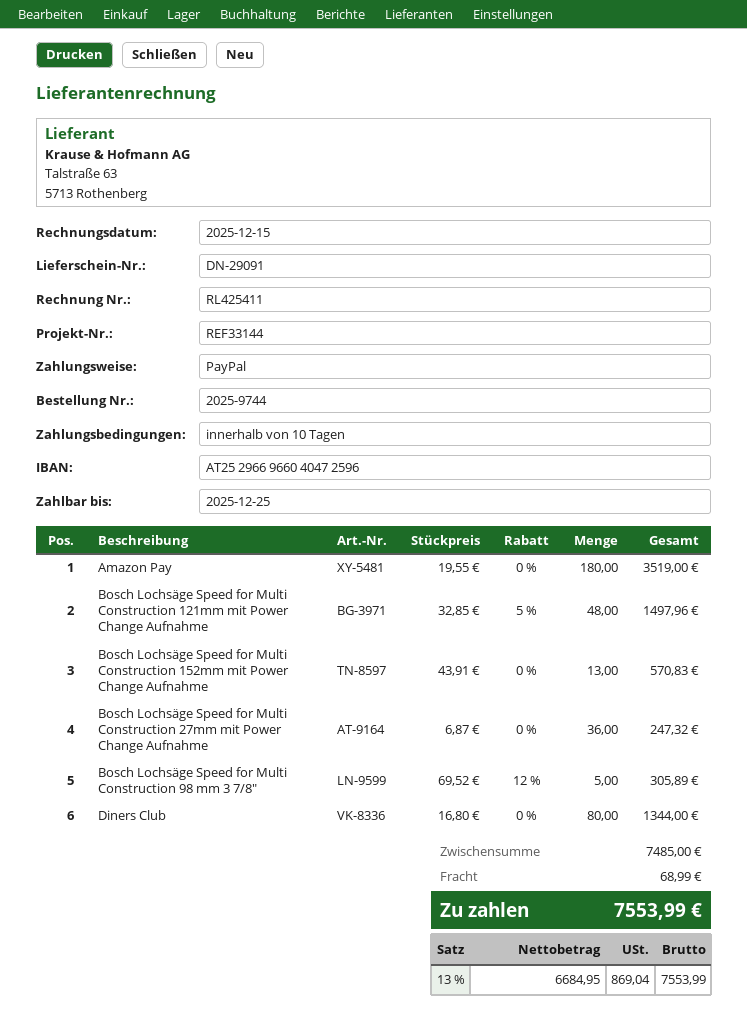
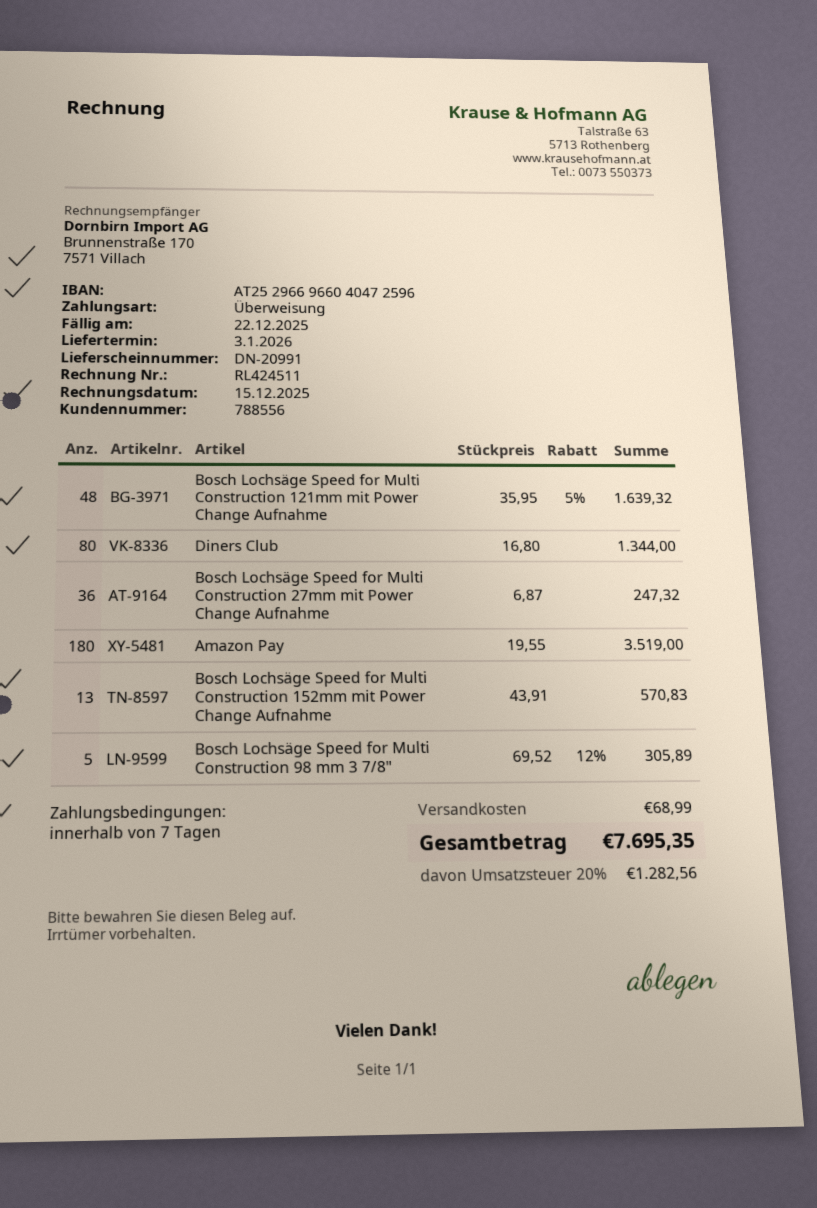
delivery note number: DN-29091 -> DN-20991
invoice number: RL425411 -> RL424511
payment terms: 10 days -> 7 days
due date: 2025-12-25 -> 2025-12-22
payment method: PayPal -> bank transfer
Bosch Lochsäge Speed for Multi Construction 121mm mit Power Change Aufnahme: 48 x 32.85 - 5% = 1497.96 -> 48 x 35.95 - 5% = 1639.32
tax: 13% = 869.04 -> 20% = 1282.56
total: 7553.99 -> 7695.35

